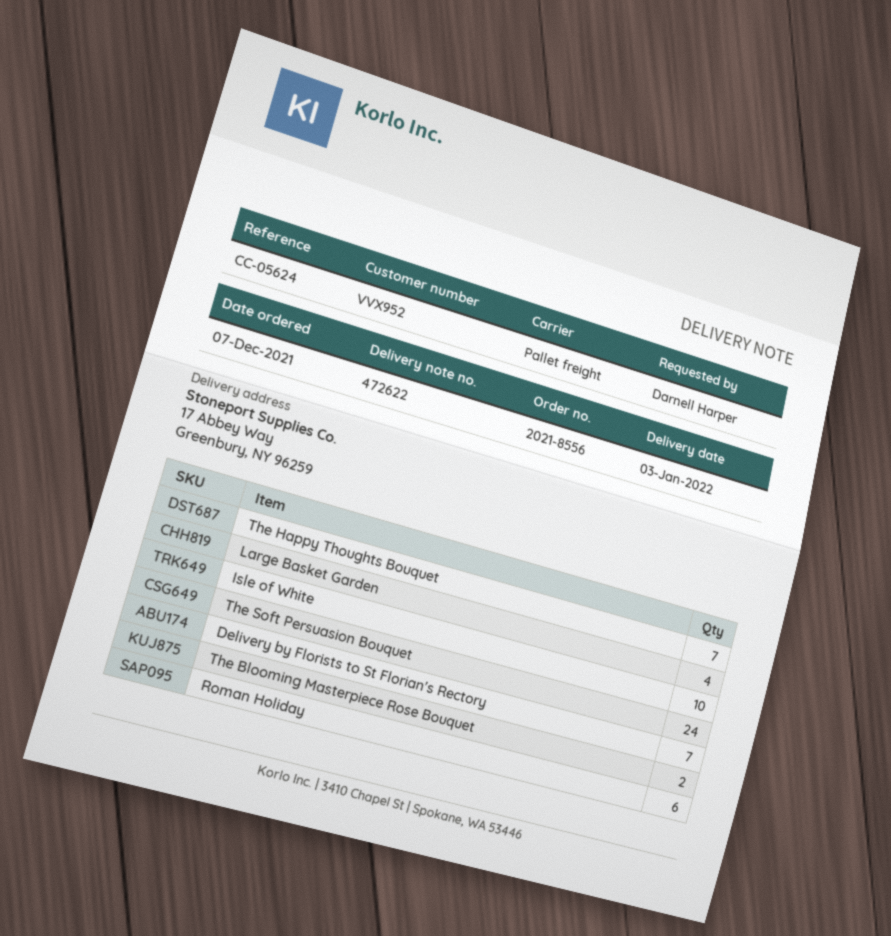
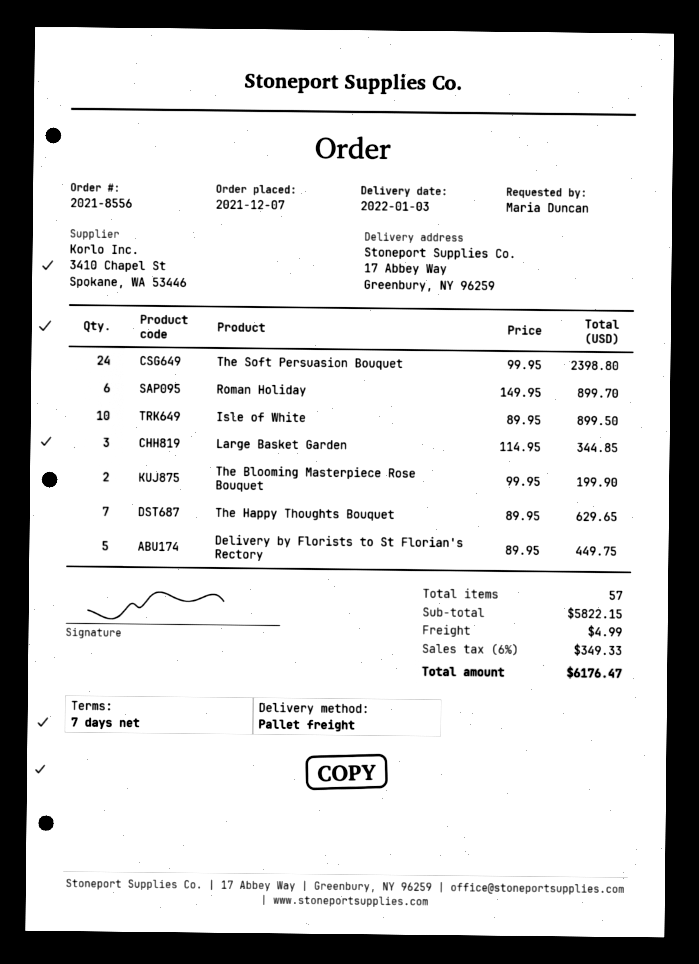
ordered by: Darnell Harper -> Maria Duncan
Large Basket Garden: 4 -> 3
Delivery by Florists to St Florian's Rectory: 7 -> 5

